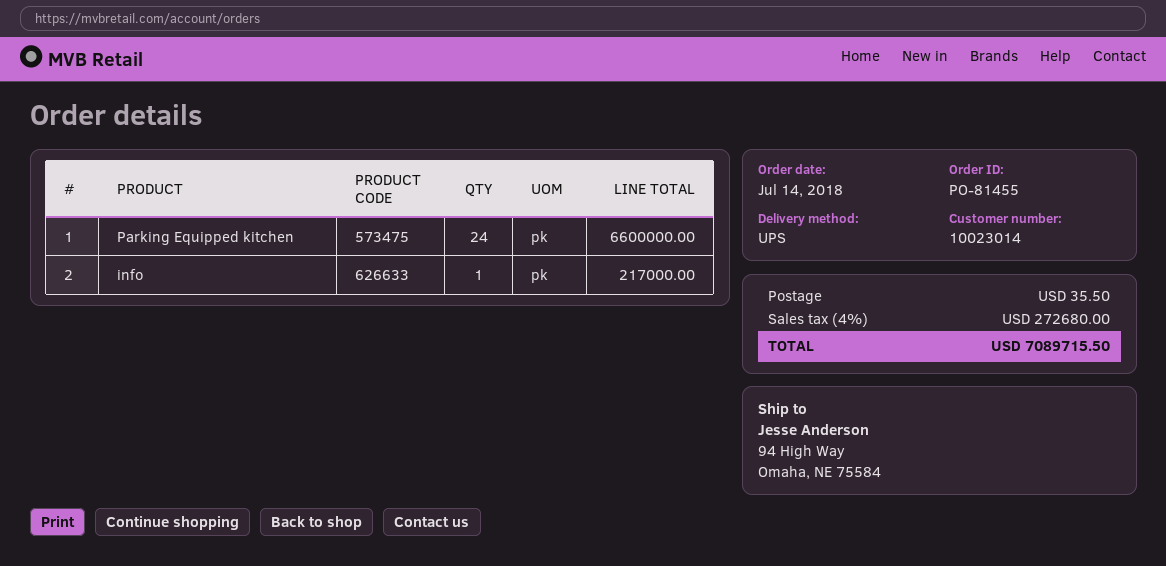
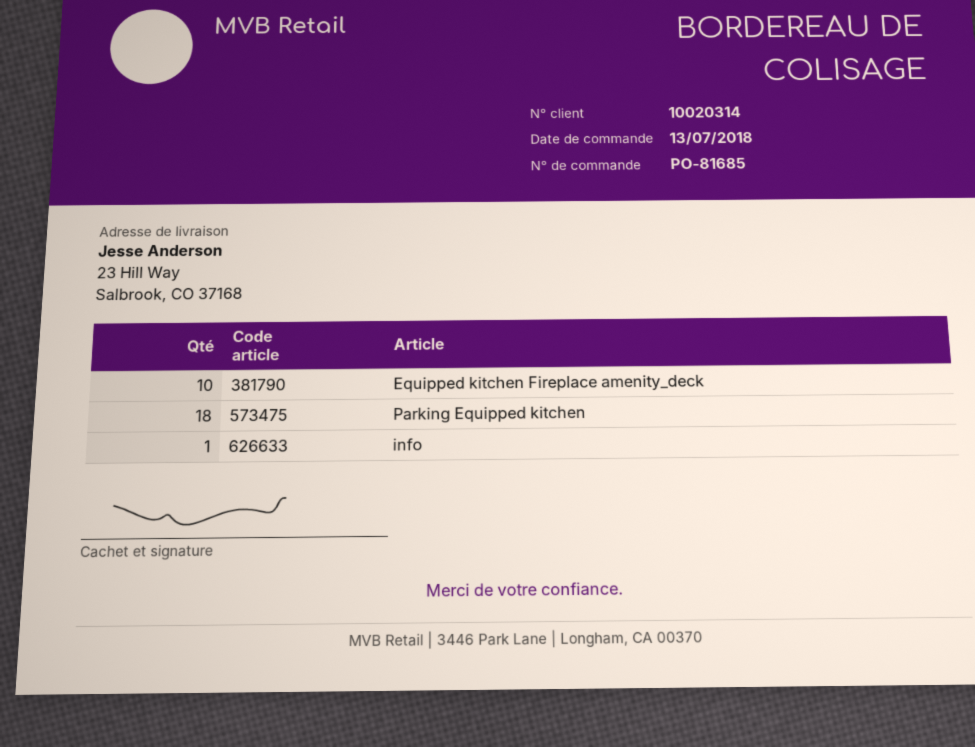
order number: PO-81455 -> PO-81685
order date: 2018-07-14 -> 2018-07-13
customer number: 10023014 -> 10020314
ship to: 94 High Way, Omaha, NE 75584 -> 23 Hill Way, Salbrook, CO 37168
Parking Equipped kitchen: 24 -> 18
Equipped kitchen Fireplace amenity_deck: none -> 10

